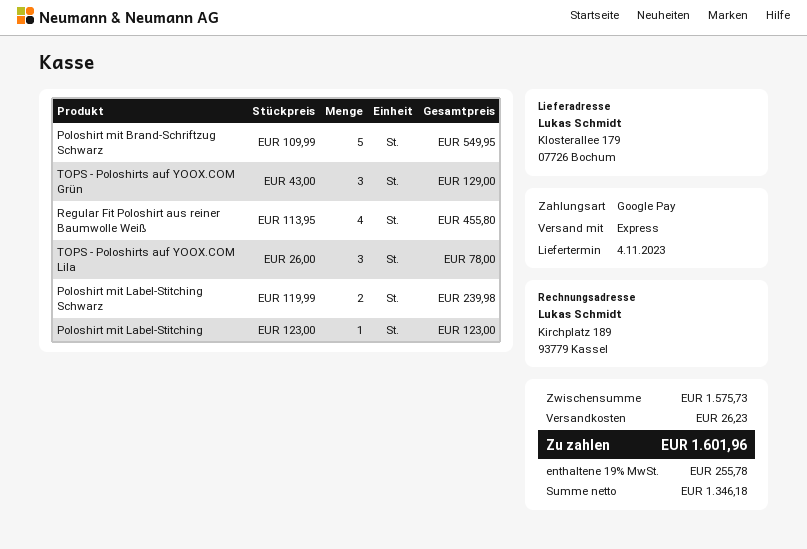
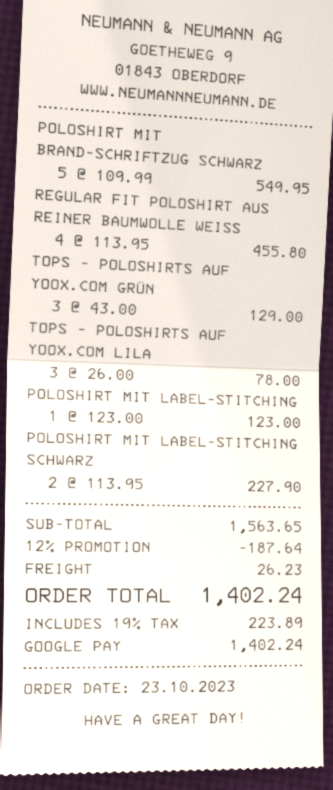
Poloshirt mit Label-Stitching Schwarz: 2 x 119.99 = 239.98 -> 2 x 113.95 = 227.90
subtotal: 1575.73 -> 1563.65
discount: none -> 12% = 187.64
tax: 19% = 255.78 -> 19% = 223.89
total: 1601.96 -> 1402.24

